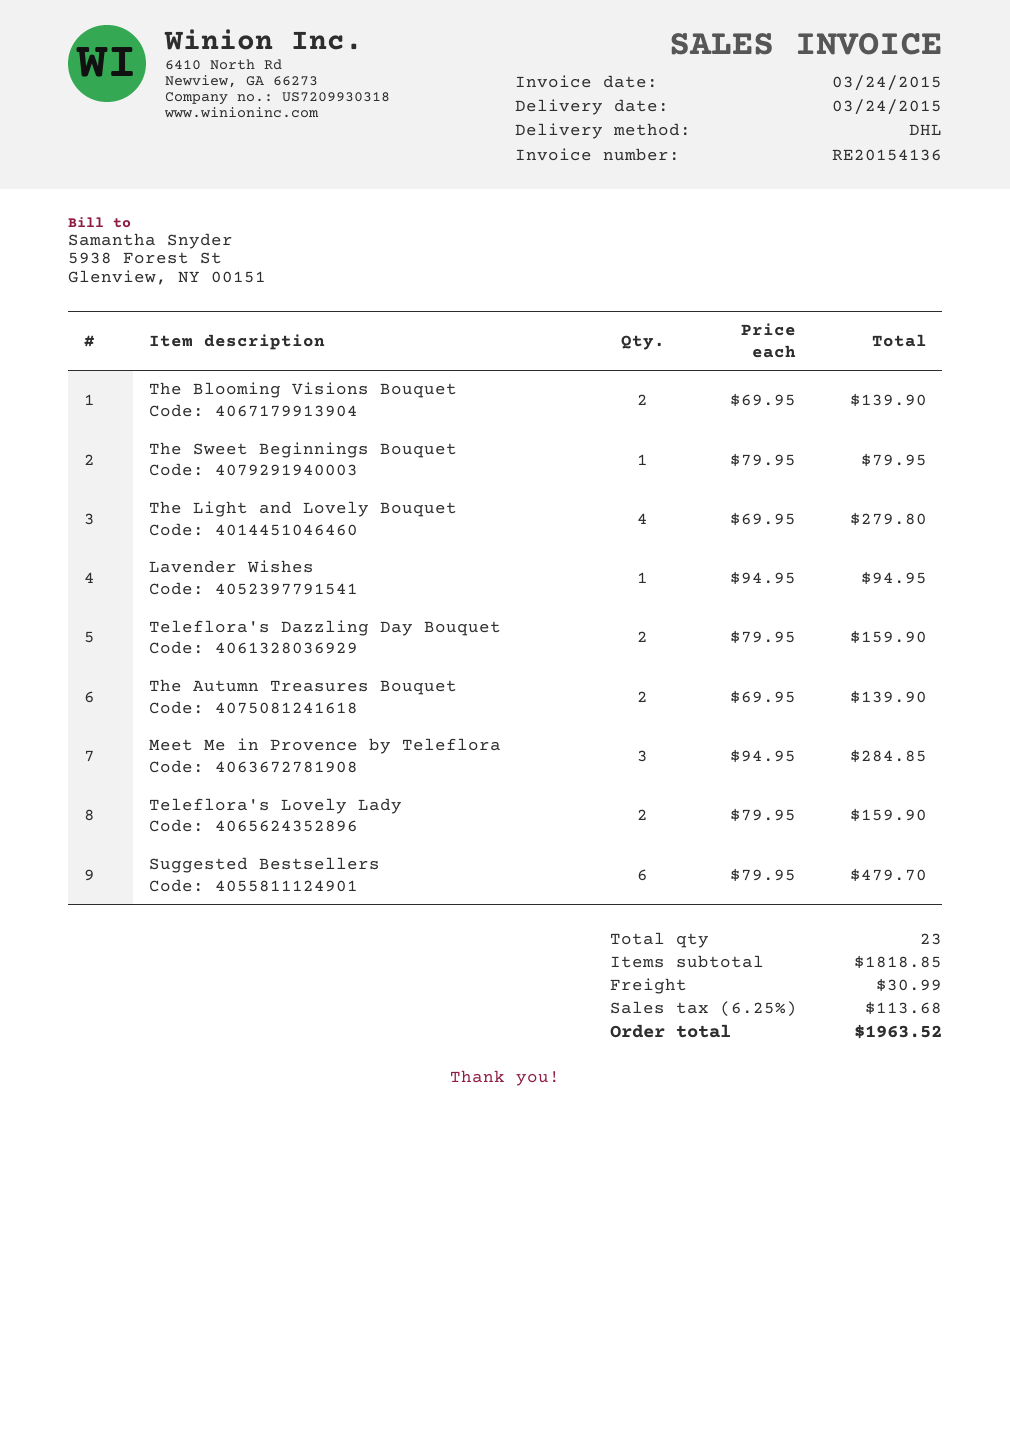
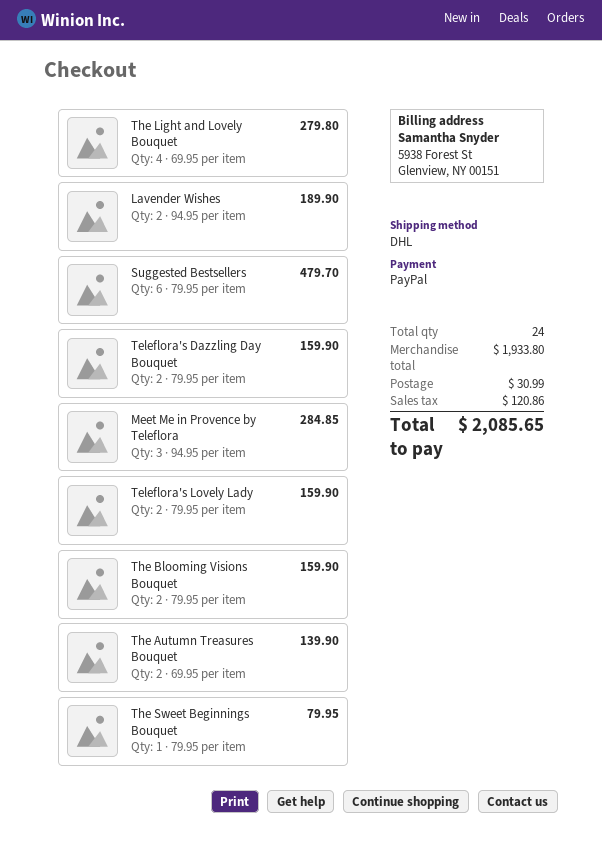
The Blooming Visions Bouquet: 2 x 69.95 = 139.90 -> 2 x 79.95 = 159.90
Lavender Wishes: 1 x 94.95 = 94.95 -> 2 x 94.95 = 189.90
total quantity: 23 -> 24
subtotal: 1818.85 -> 1933.80
tax: 113.68 -> 120.86
total: 1963.52 -> 2085.65

